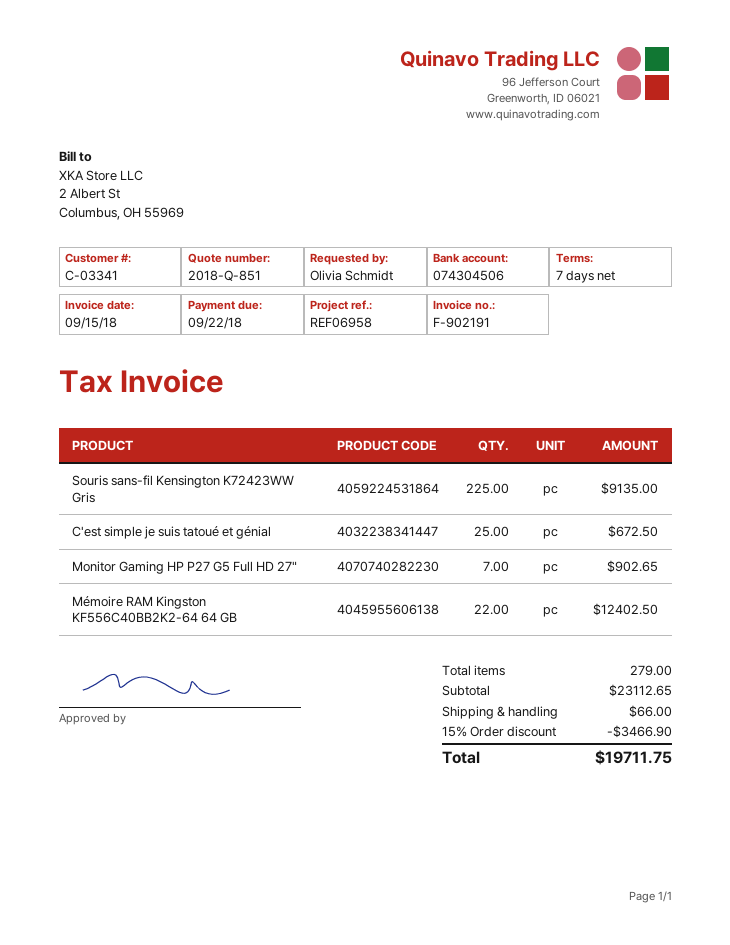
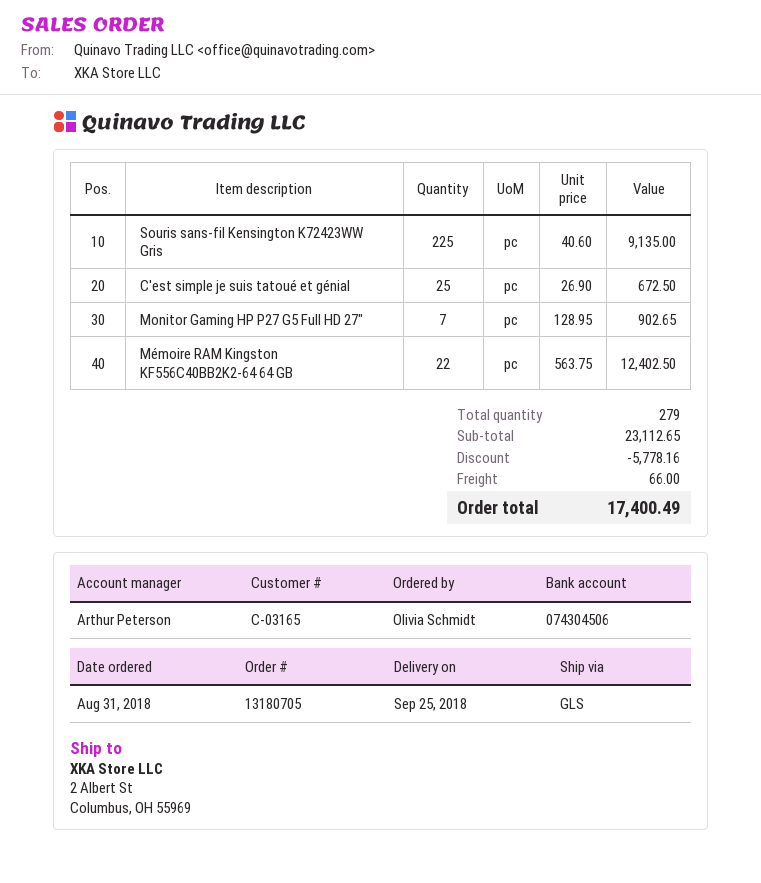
customer number: C-03341 -> C-03165
discount: 3466.90 -> 5778.16
total: 19711.75 -> 17400.49

